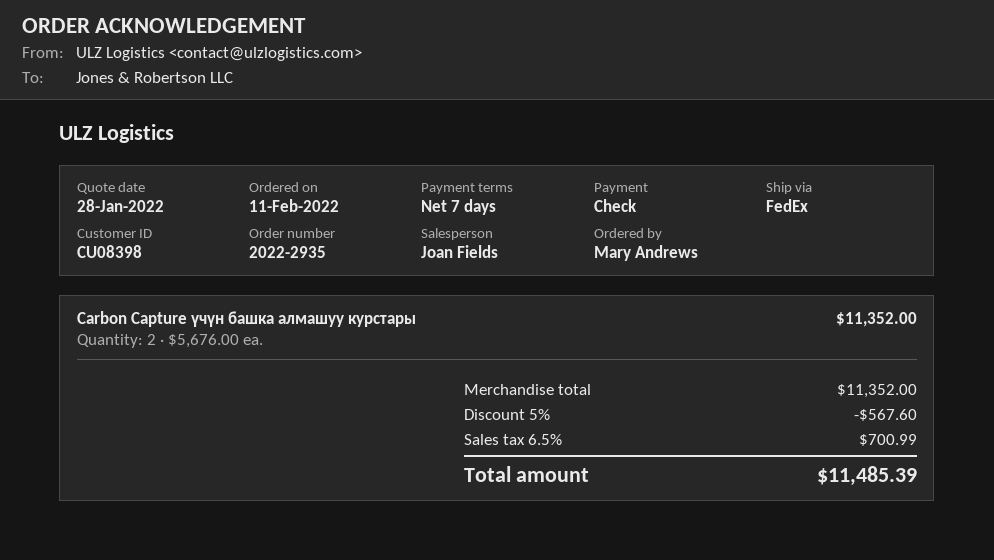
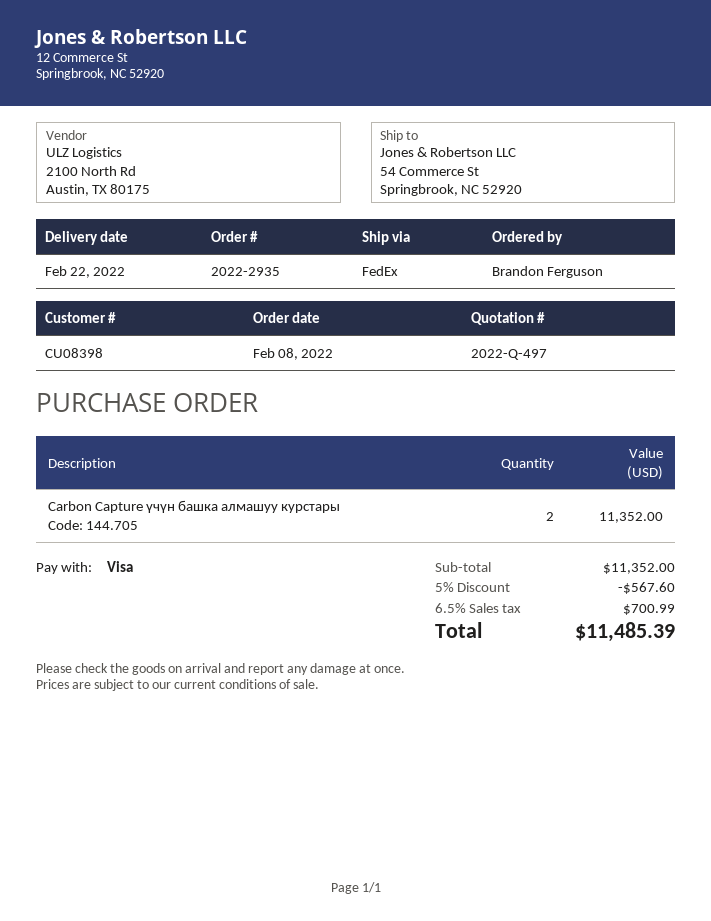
order date: 2022-02-11 -> 2022-02-08
ordered by: Mary Andrews -> Brandon Ferguson
payment method: cheque -> Visa

